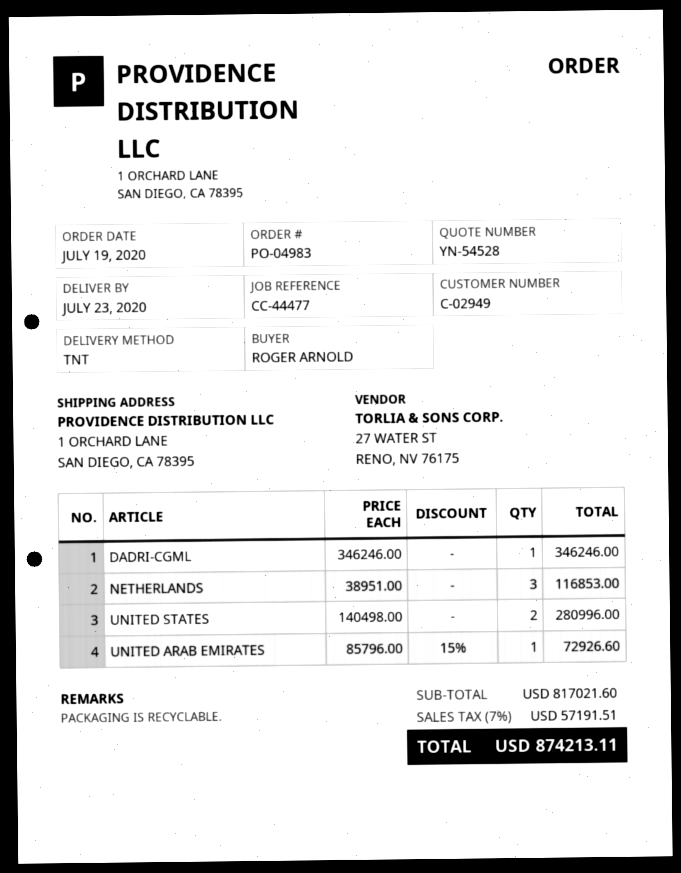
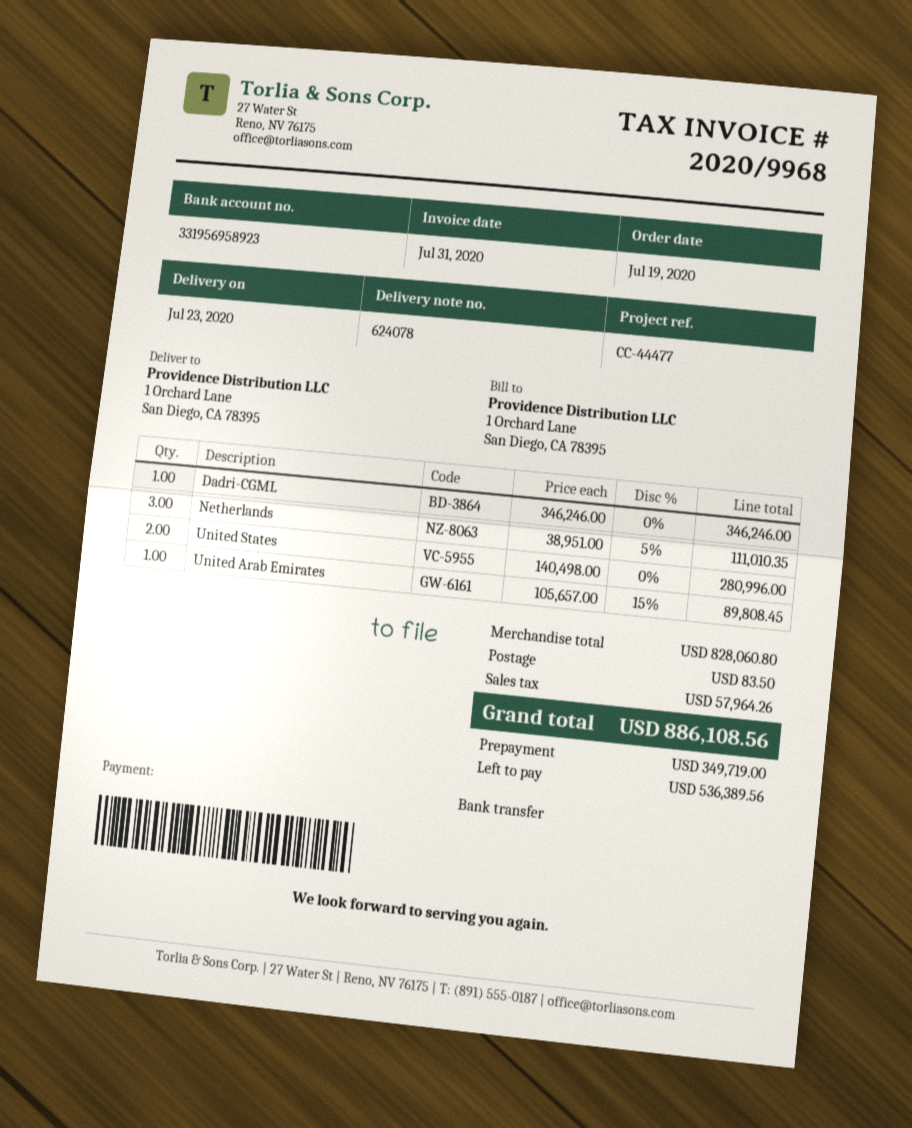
NETHERLANDS: 3 x 38951.00 = 116853.00 -> 3 x 38951.00 - 5% = 111010.35
UNITED ARAB EMIRATES: 1 x 85796.00 - 15% = 72926.60 -> 1 x 105657.00 - 15% = 89808.45
subtotal: 817021.60 -> 828060.80
shipping: none -> 83.50
tax: 57191.51 -> 57964.26
total: 874213.11 -> 886108.56

